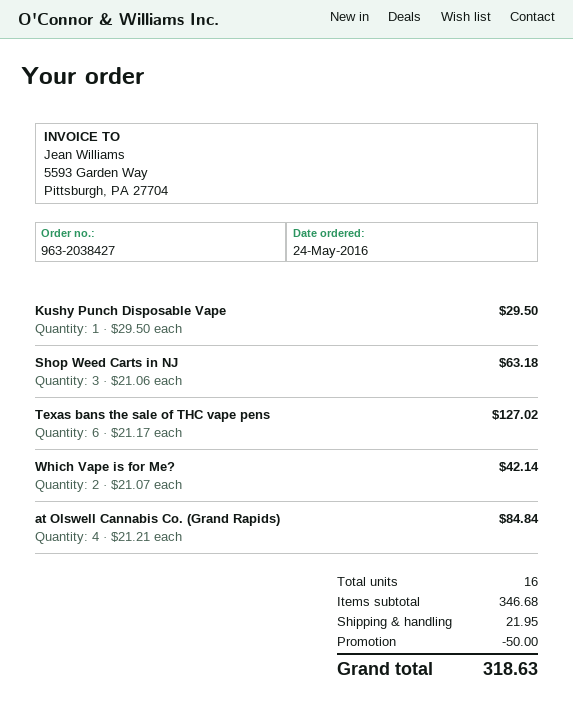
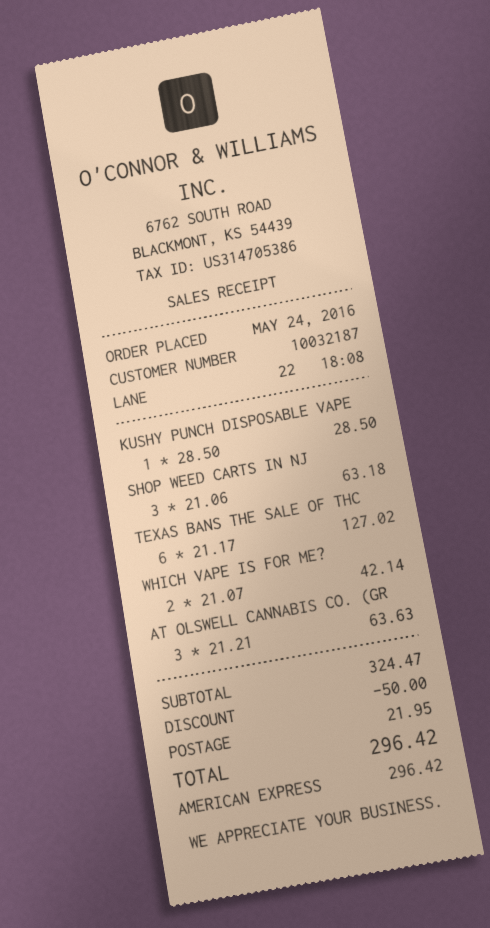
Kushy Punch Disposable Vape: 1 x 29.50 = 29.50 -> 1 x 28.50 = 28.50
at Olswell Cannabis Co. (Grand Rapids): 4 x 21.21 = 84.84 -> 3 x 21.21 = 63.63
subtotal: 346.68 -> 324.47
total: 318.63 -> 296.42

